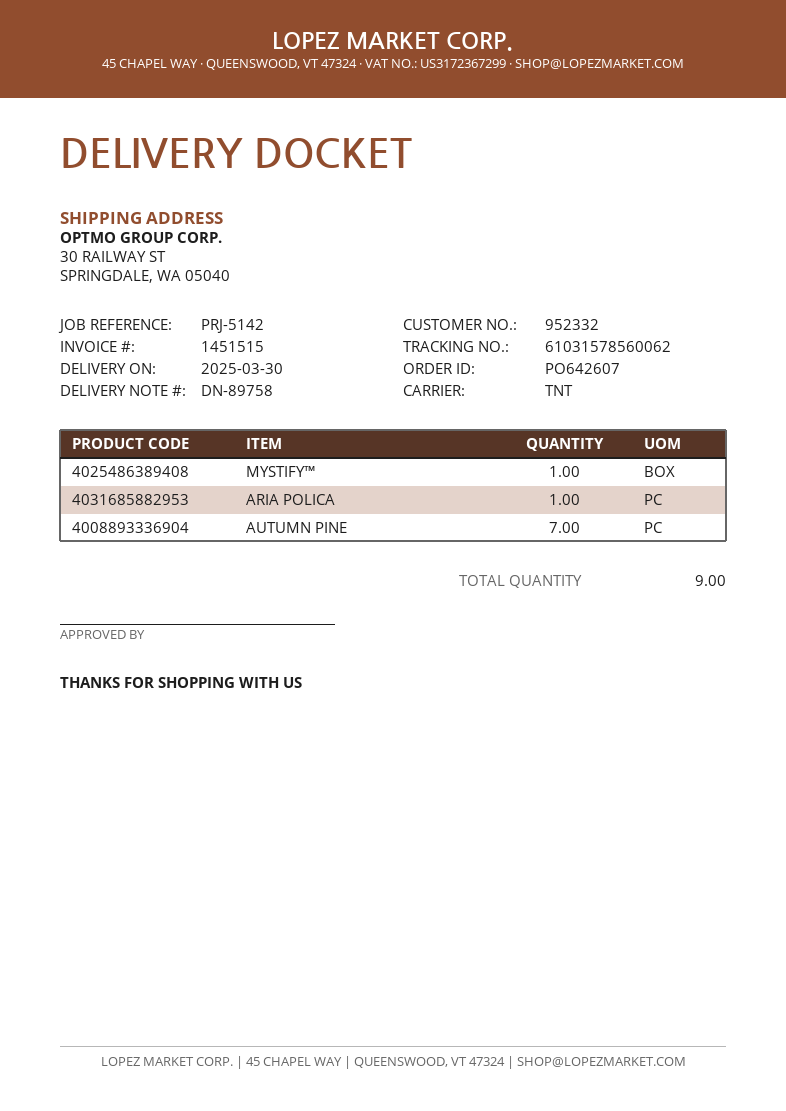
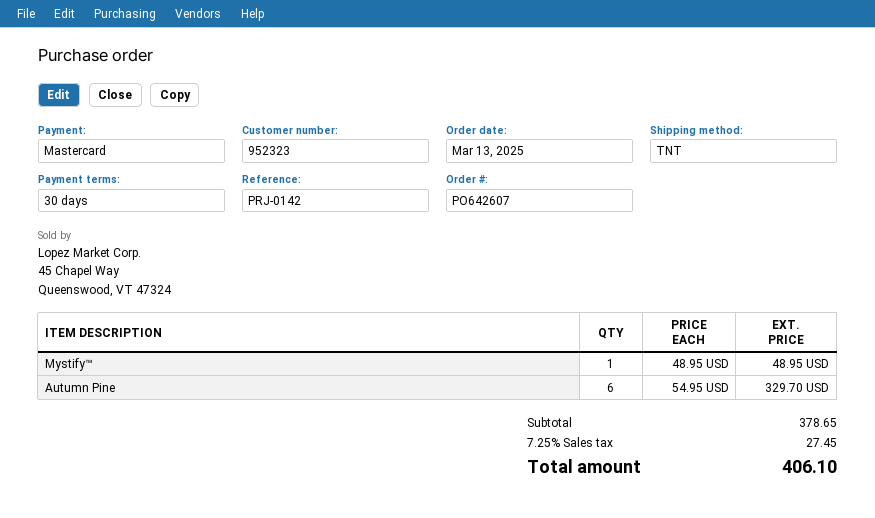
customer number: 952332 -> 952323
reference: PRJ-5142 -> PRJ-0142
ARIA POLICA: 1 -> none
AUTUMN PINE: 7 -> 6

